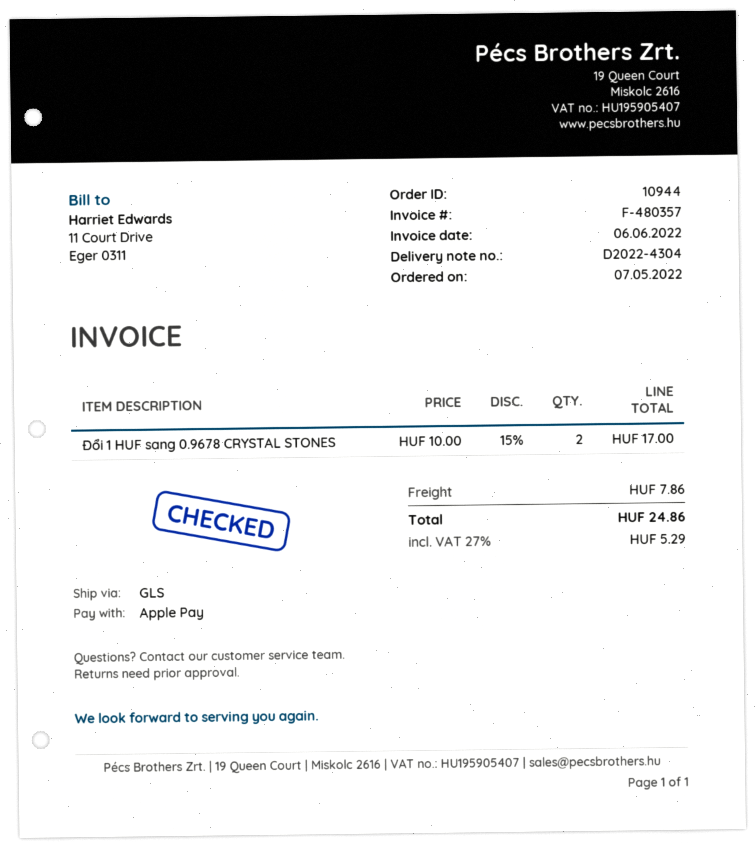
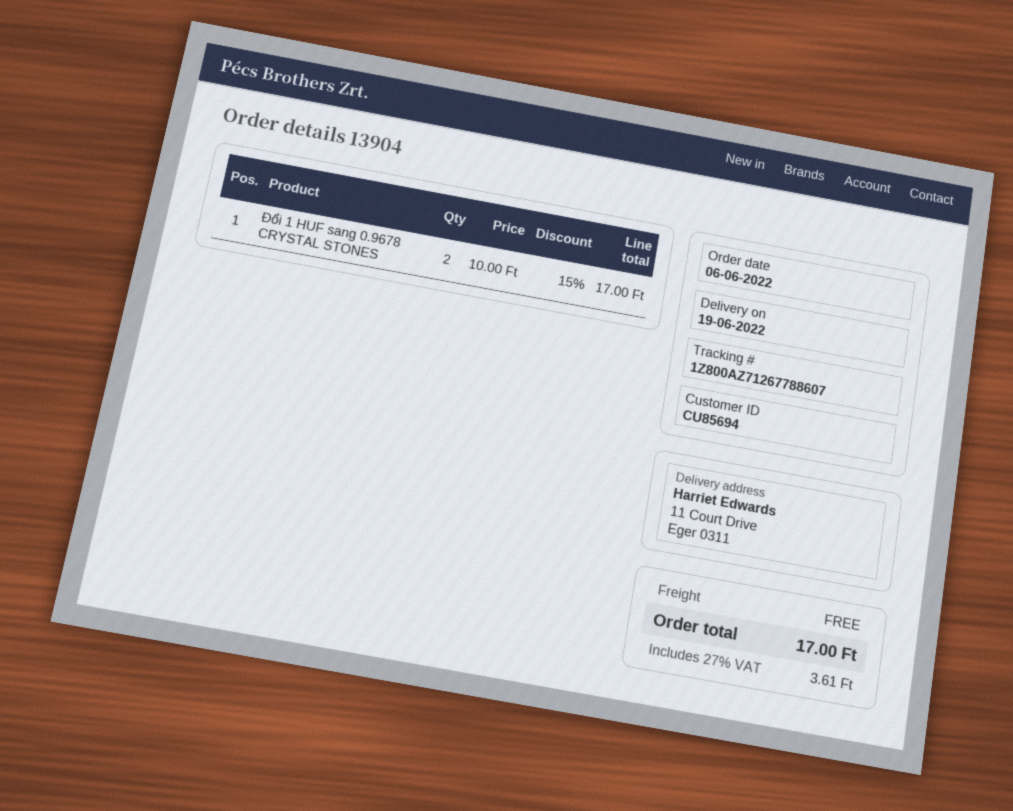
order number: 10944 -> 13904
order date: 2022-05-07 -> 2022-06-06
shipping: 7.86 -> 0.00
tax: 27% = 5.29 -> 27% = 3.61
total: 24.86 -> 17.00

